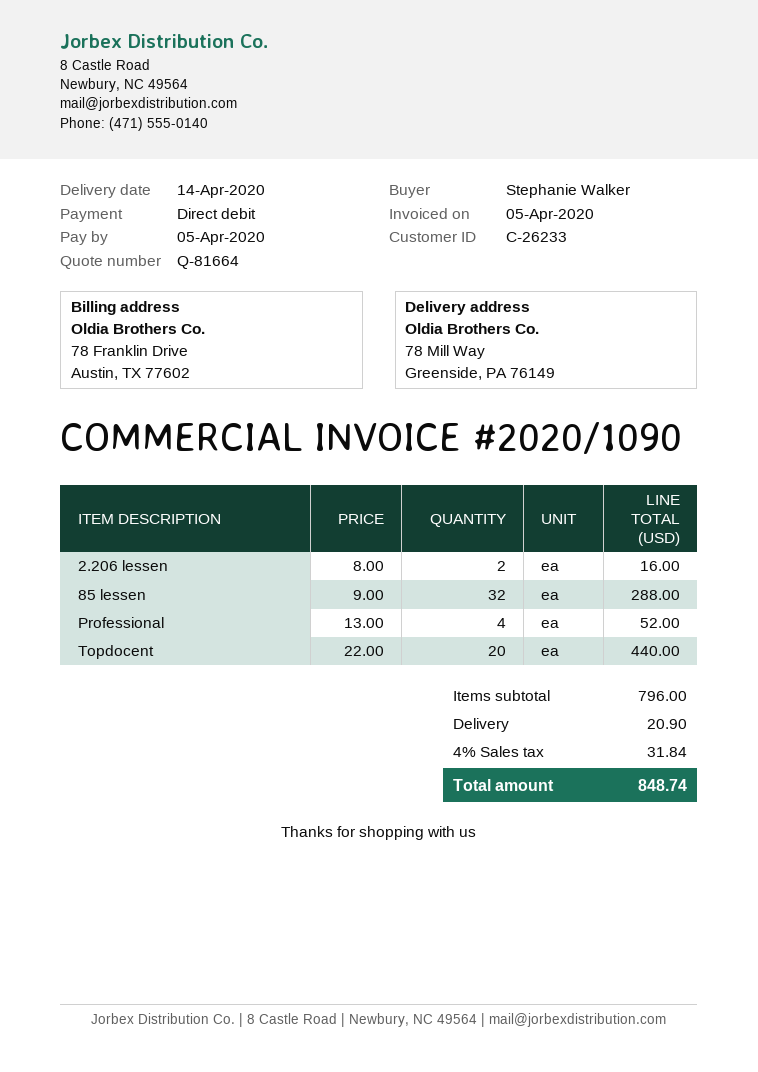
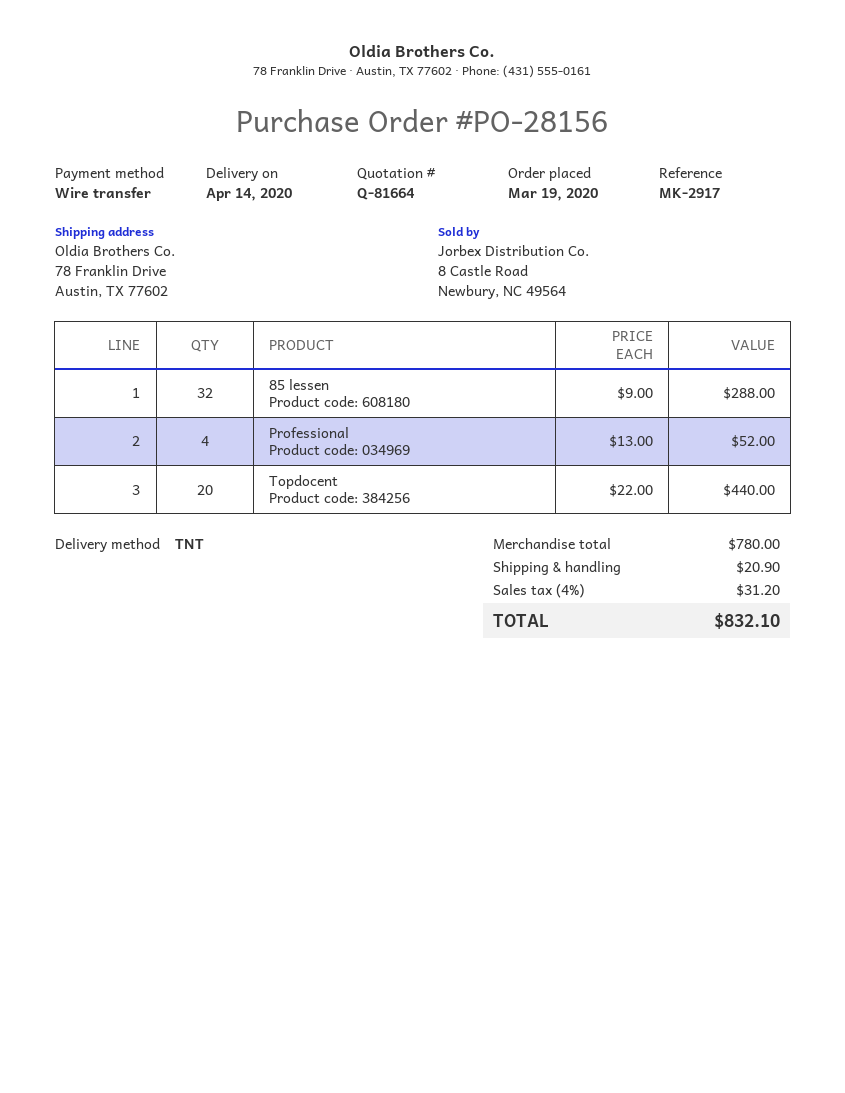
payment method: direct debit -> bank transfer
ship to: 78 Mill Way, Greenside, PA 76149 -> 78 Franklin Drive, Austin, TX 77602
2.206 lessen: 2 x 8.00 = 16.00 -> none
subtotal: 796.00 -> 780.00
tax: 4% = 31.84 -> 4% = 31.20
total: 848.74 -> 832.10

